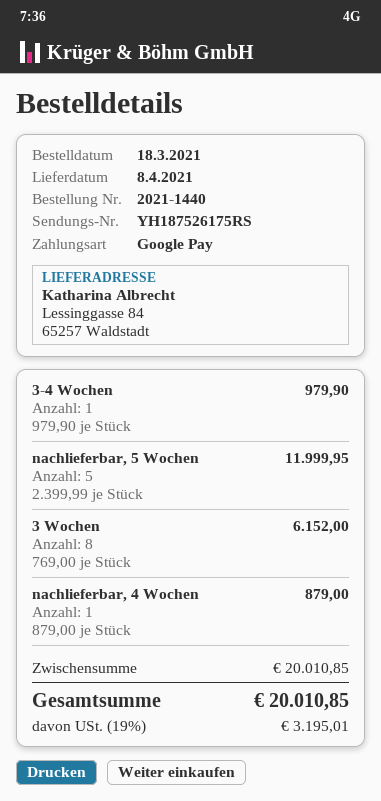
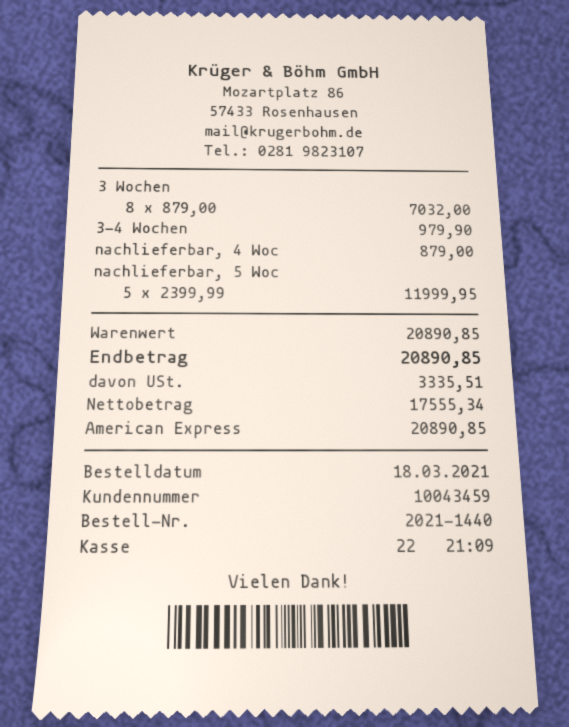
payment method: Google Pay -> American Express
3 Wochen: 8 x 769.00 = 6152.00 -> 8 x 879.00 = 7032.00
subtotal: 20010.85 -> 20890.85
tax: 3195.01 -> 3335.51
total: 20010.85 -> 20890.85

